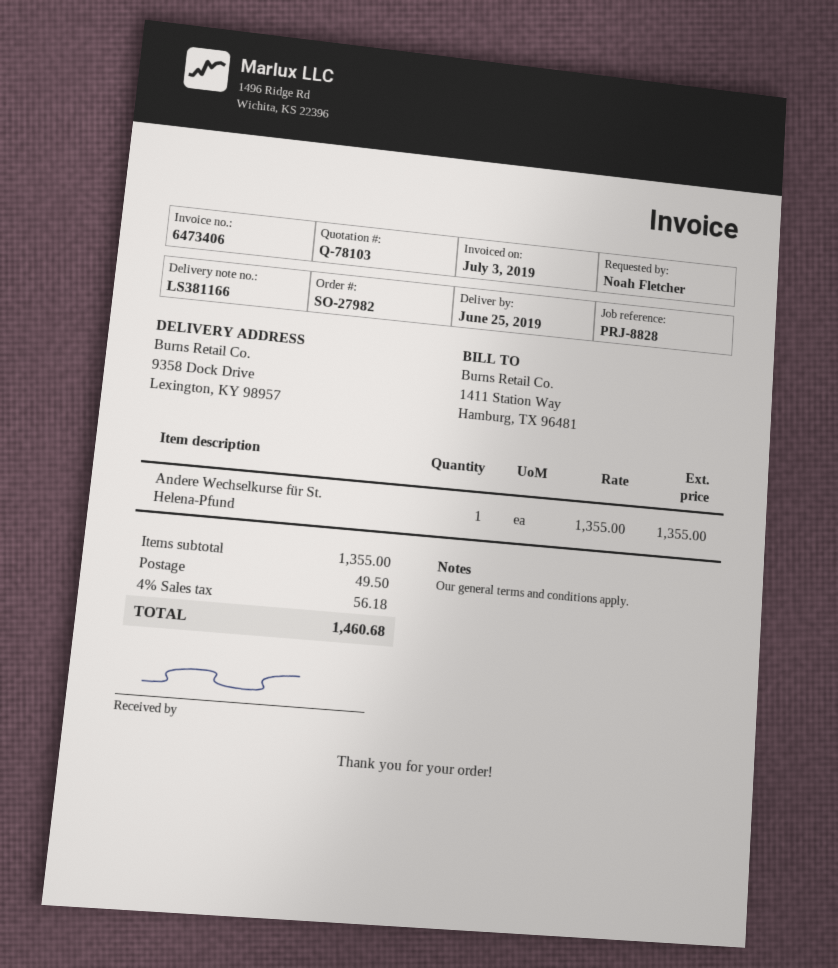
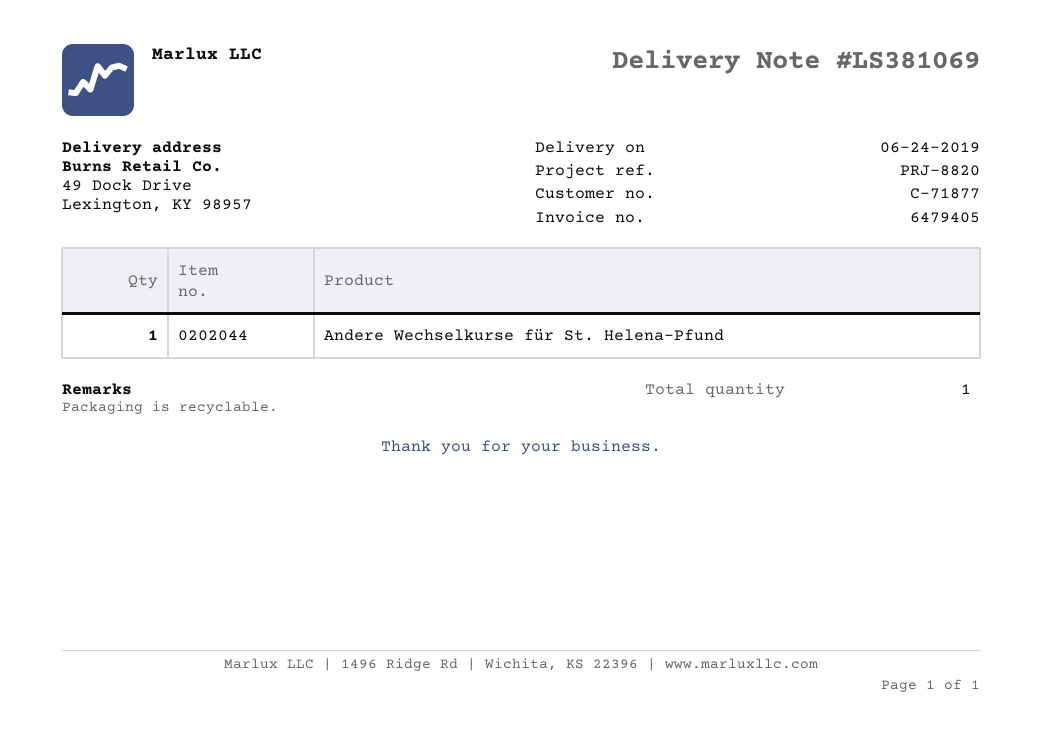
delivery note number: LS381166 -> LS381069
delivery date: 2019-06-25 -> 2019-06-24
invoice number: 6473406 -> 6479405
reference: PRJ-8828 -> PRJ-8820
ship to: 9358 Dock Drive, Lexington, KY 98957 -> 49 Dock Drive, Lexington, KY 98957

